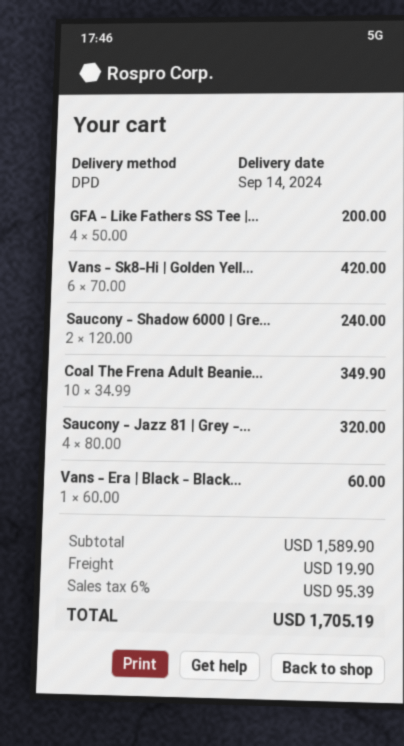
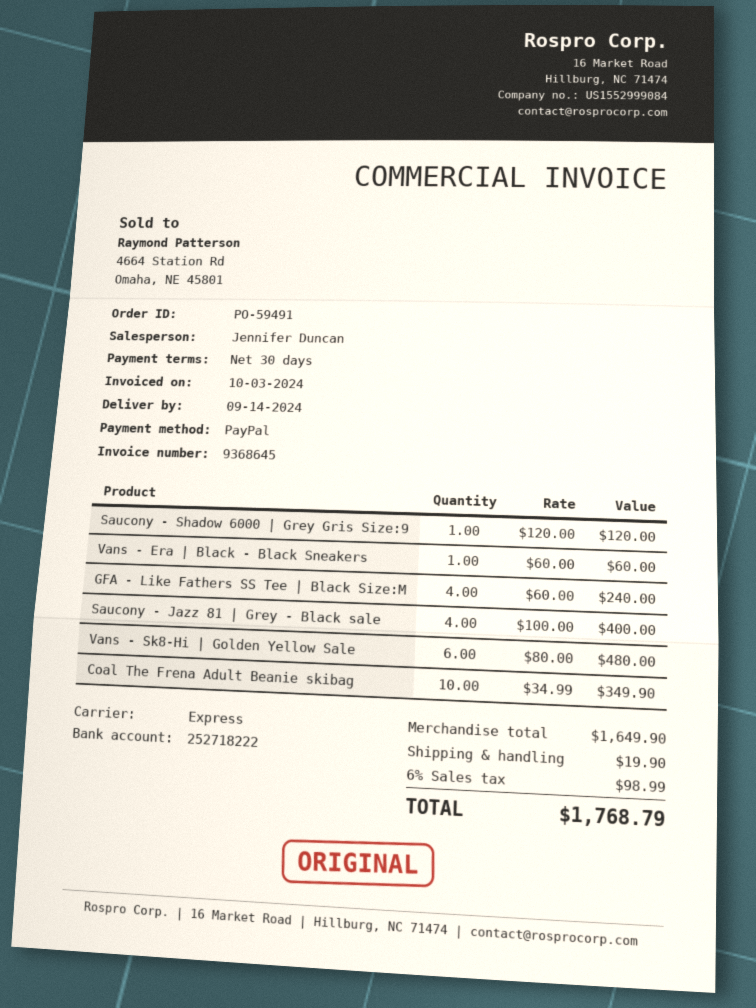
shipping method: DPD -> express
GFA - Like Fathers SS Tee |...: 4 x 50.00 = 200.00 -> 4 x 60.00 = 240.00
Vans - Sk8-Hi | Golden Yell...: 6 x 70.00 = 420.00 -> 6 x 80.00 = 480.00
Saucony - Shadow 6000 | Gre...: 2 x 120.00 = 240.00 -> 1 x 120.00 = 120.00
Saucony - Jazz 81 | Grey -...: 4 x 80.00 = 320.00 -> 4 x 100.00 = 400.00
subtotal: 1589.90 -> 1649.90
tax: 6% = 95.39 -> 6% = 98.99
total: 1705.19 -> 1768.79

